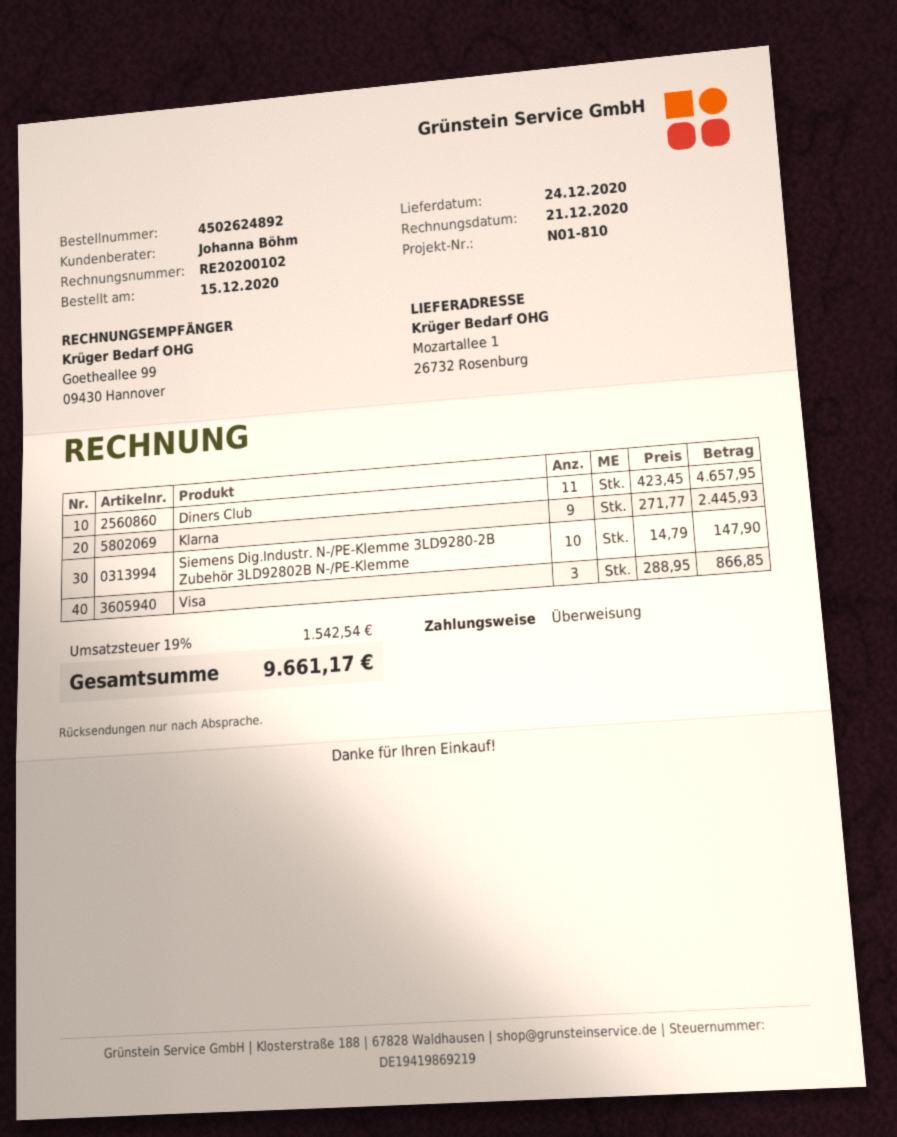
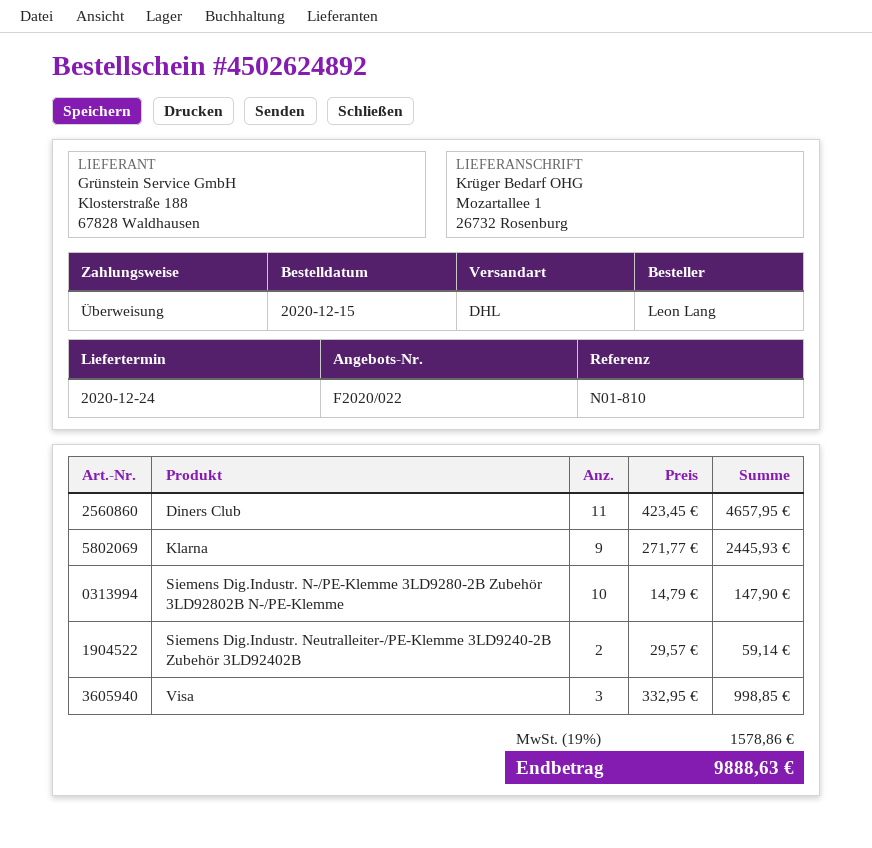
Visa: 3 x 288.95 = 866.85 -> 3 x 332.95 = 998.85
Siemens Dig.Industr. Neutralleiter-/PE-Klemme 3LD9240-2B Zubehör 3LD92402B: none -> 2 x 29.57 = 59.14
tax: 19% = 1542.54 -> 19% = 1578.86
total: 9661.17 -> 9888.63

